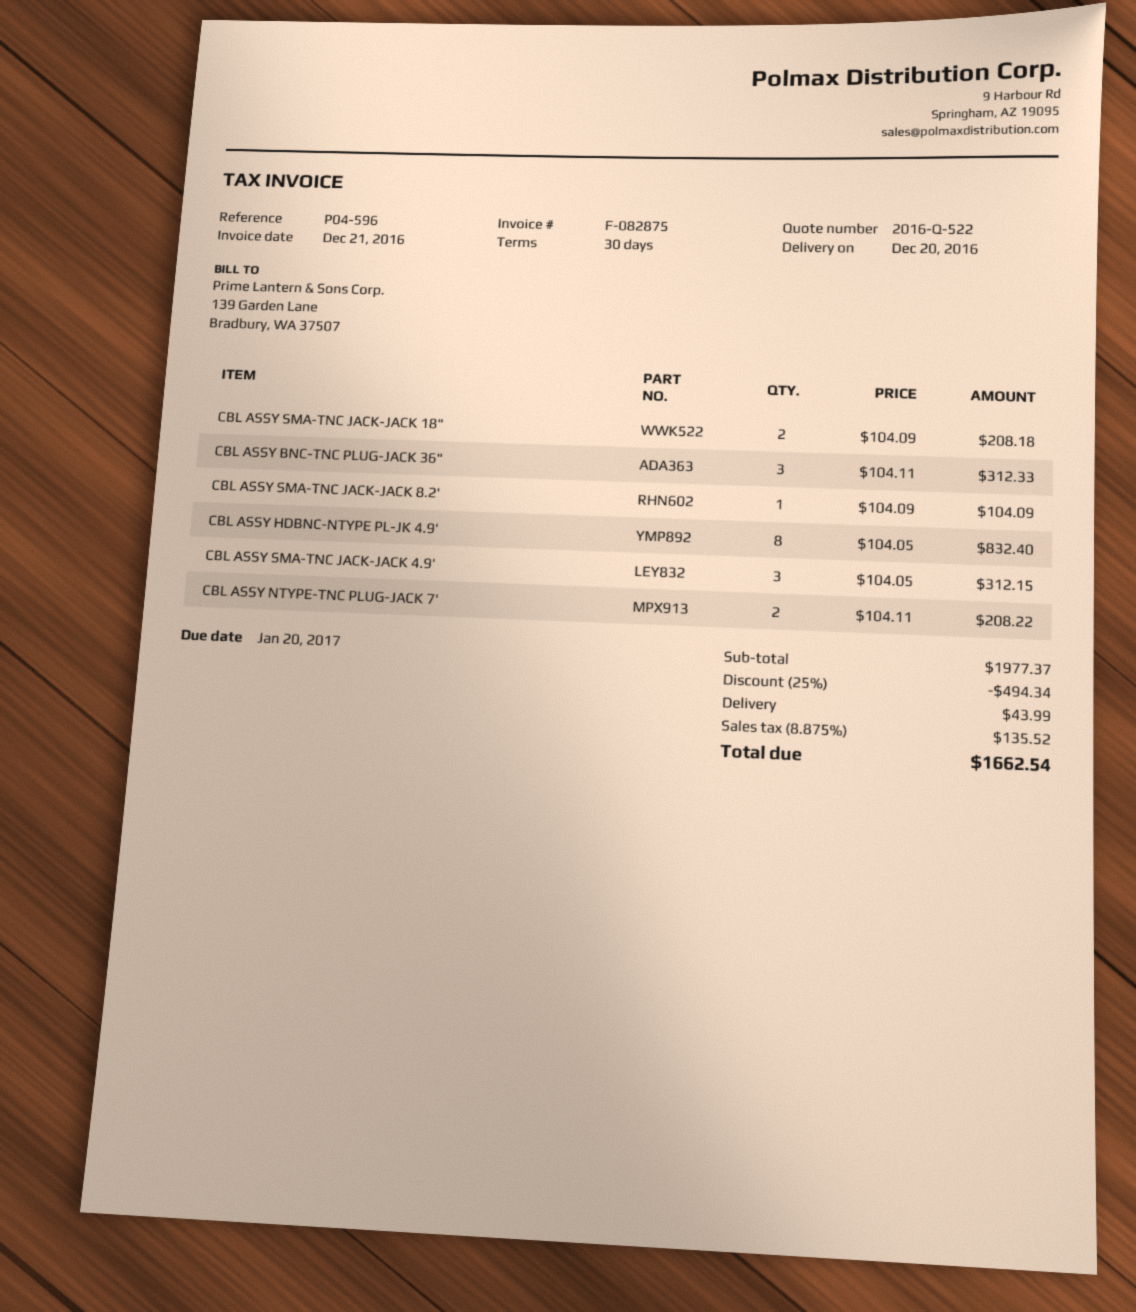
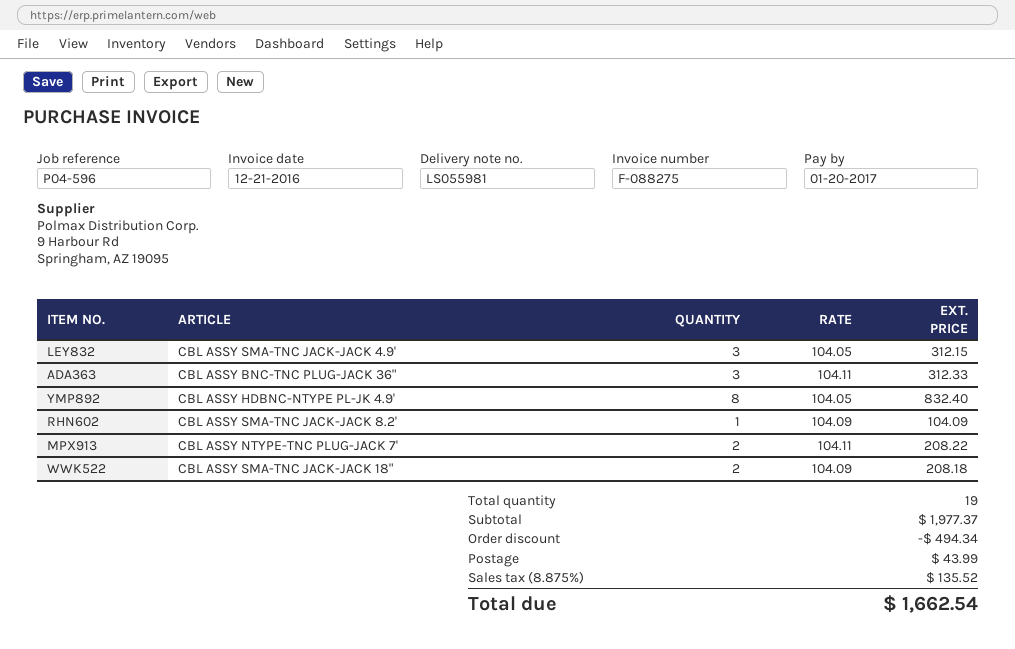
invoice number: F-082875 -> F-088275

